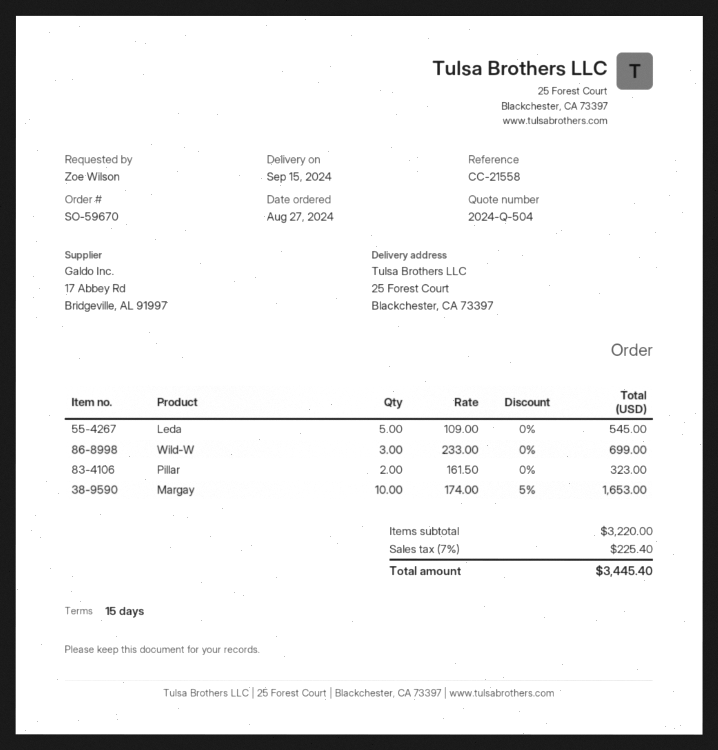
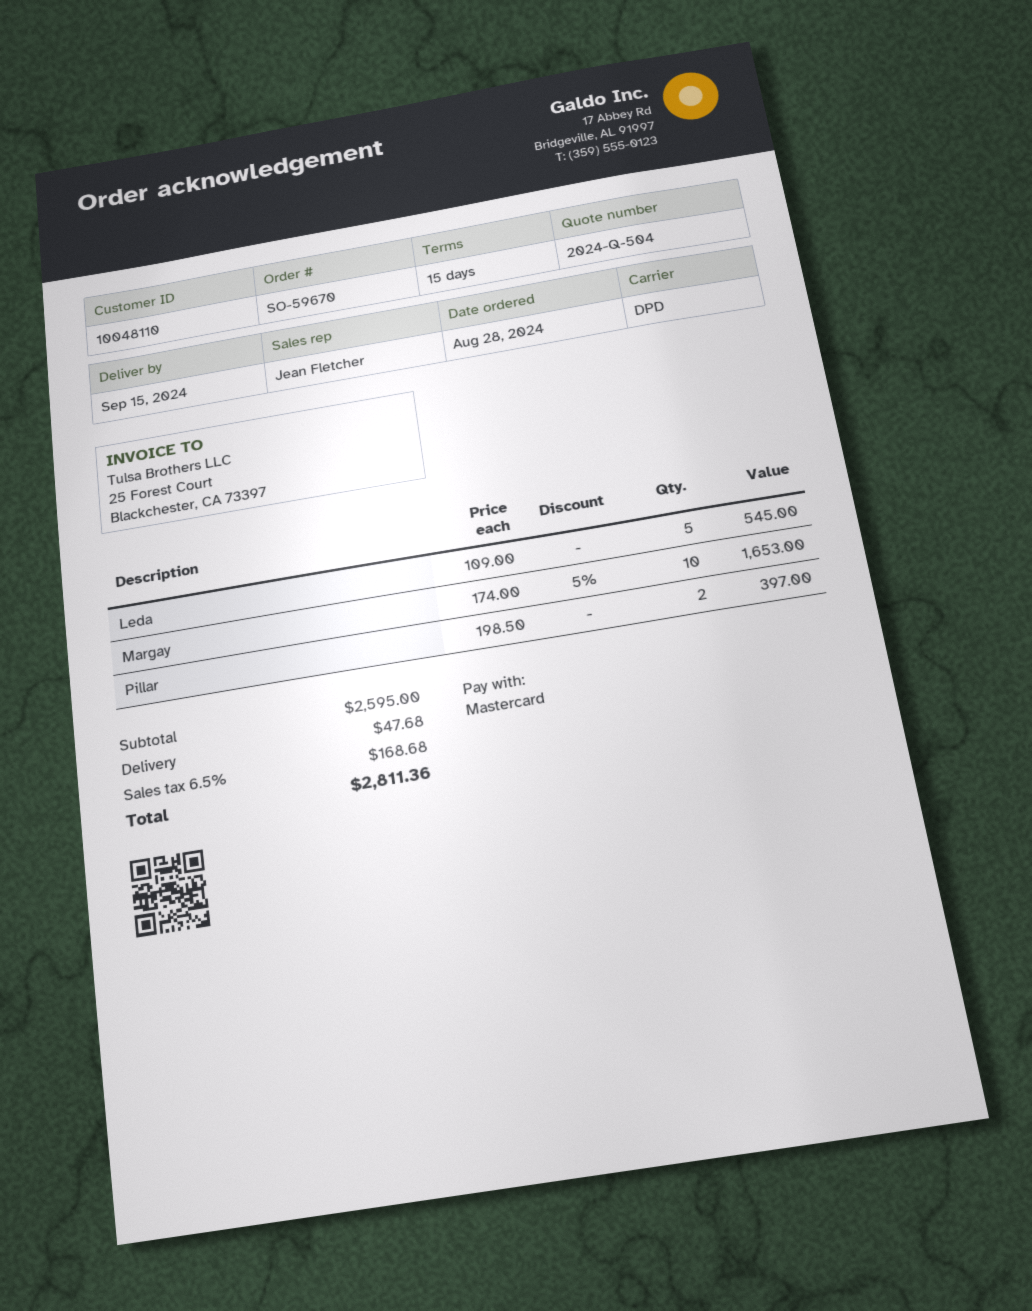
order date: 2024-08-27 -> 2024-08-28
Wild-W: 3 x 233.00 = 699.00 -> none
Pillar: 2 x 161.50 = 323.00 -> 2 x 198.50 = 397.00
subtotal: 3220.00 -> 2595.00
shipping: none -> 47.68
tax: 7% = 225.40 -> 6.5% = 168.68
total: 3445.40 -> 2811.36

